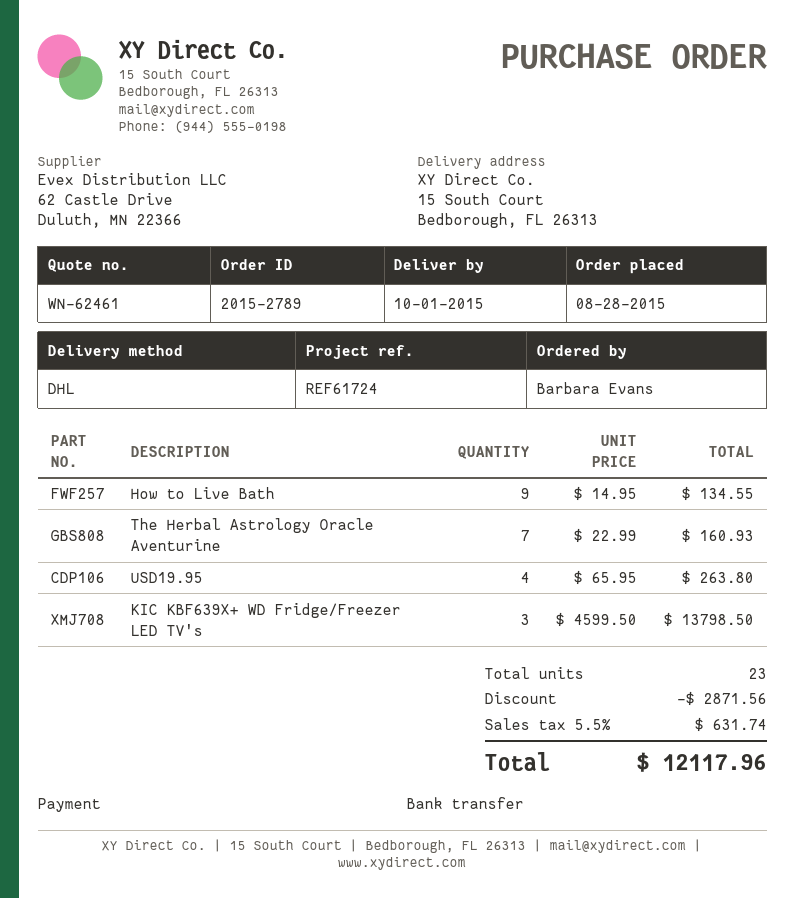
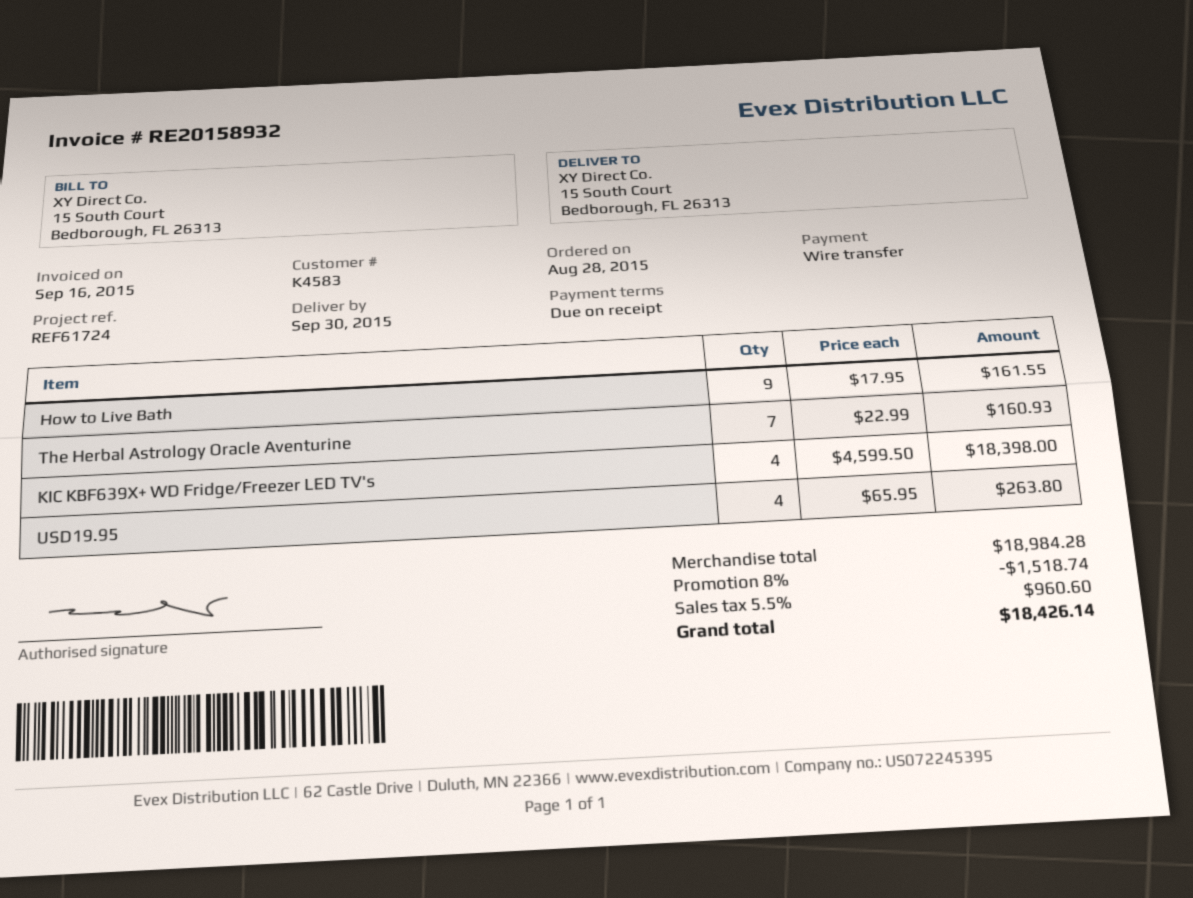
delivery date: 2015-10-01 -> 2015-09-30
How to Live Bath: 9 x 14.95 = 134.55 -> 9 x 17.95 = 161.55
KIC KBF639X+ WD Fridge/Freezer LED TV's: 3 x 4599.50 = 13798.50 -> 4 x 4599.50 = 18398.00
discount: 2871.56 -> 1518.74
tax: 5.5% = 631.74 -> 5.5% = 960.60
total: 12117.96 -> 18426.14

